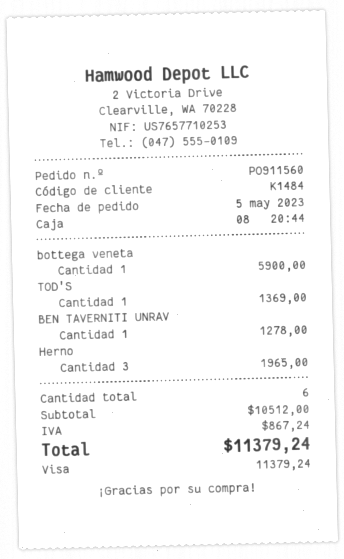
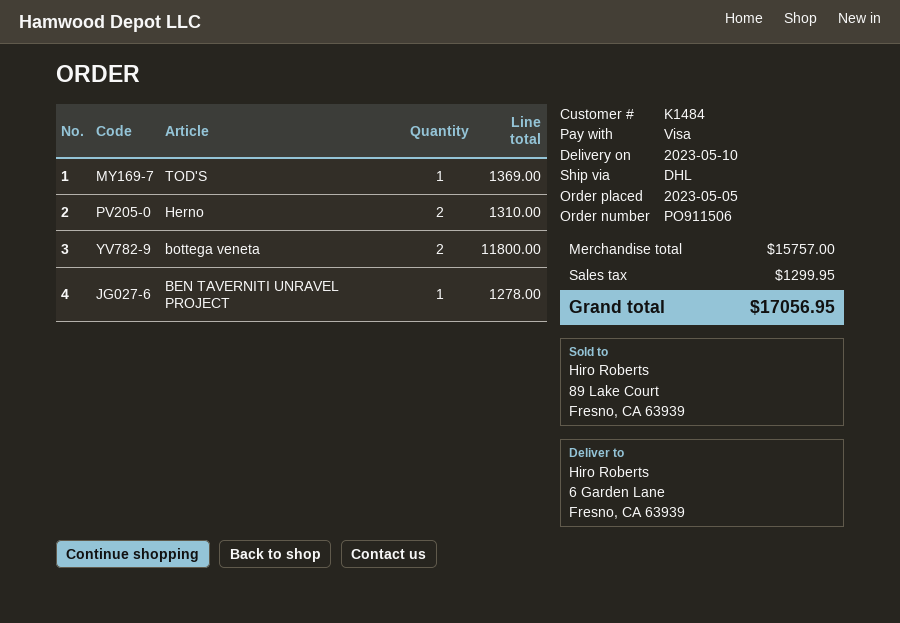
order number: PO911560 -> PO911506
bottega veneta: 1 for 5900.00 -> 2 for 11800.00
Herno: 3 for 1965.00 -> 2 for 1310.00
subtotal: 10512.00 -> 15757.00
tax: 867.24 -> 1299.95
total: 11379.24 -> 17056.95

